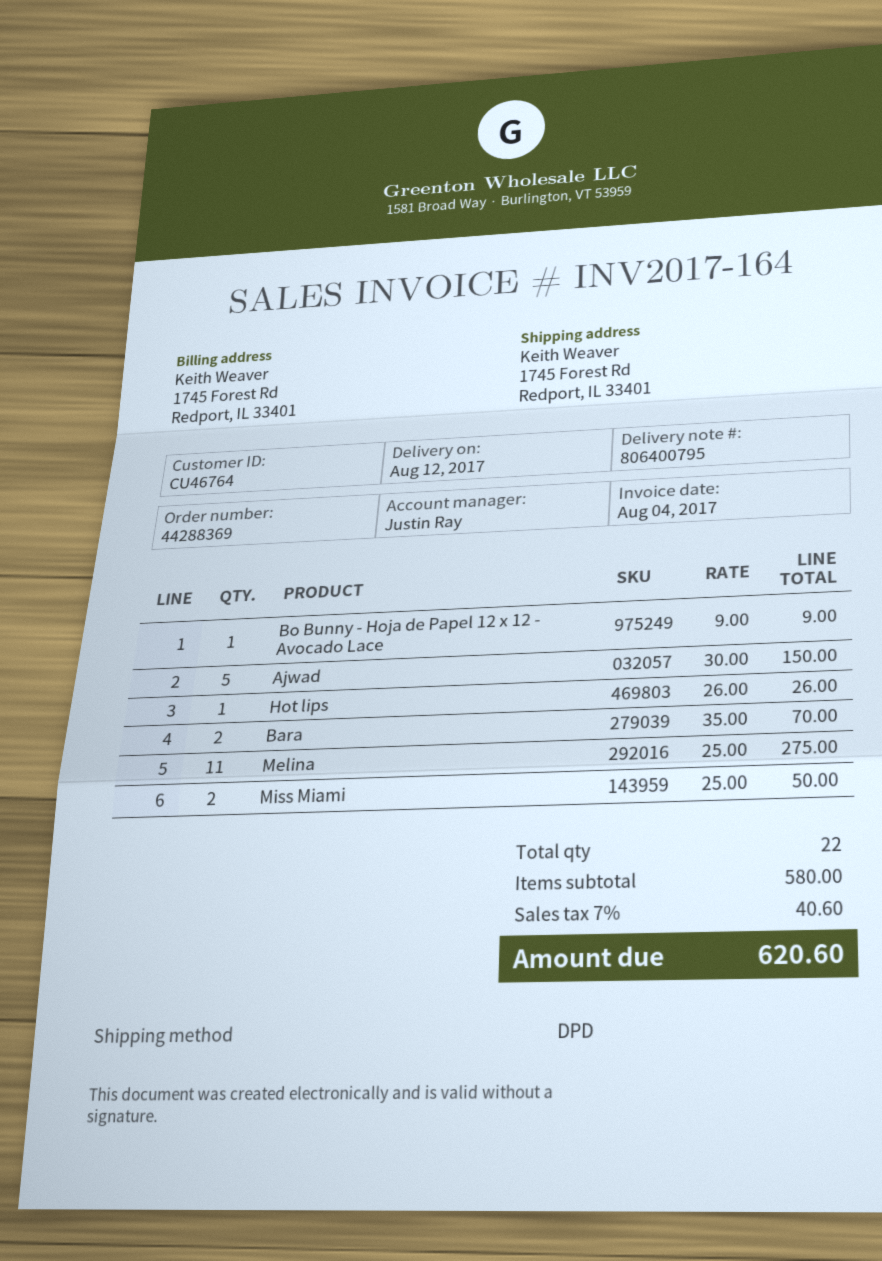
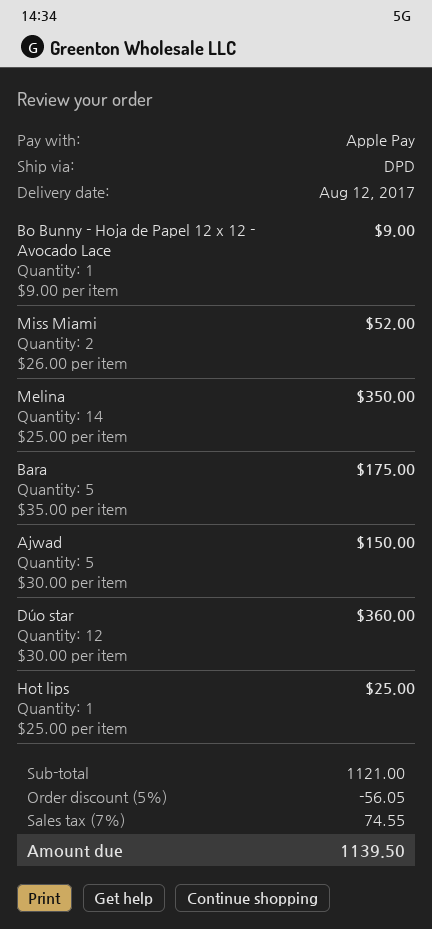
Hot lips: 1 x 26.00 = 26.00 -> 1 x 25.00 = 25.00
Bara: 2 x 35.00 = 70.00 -> 5 x 35.00 = 175.00
Melina: 11 x 25.00 = 275.00 -> 14 x 25.00 = 350.00
Miss Miami: 2 x 25.00 = 50.00 -> 2 x 26.00 = 52.00
Dúo star: none -> 12 x 30.00 = 360.00
subtotal: 580.00 -> 1121.00
discount: none -> 5% = 56.05
tax: 7% = 40.60 -> 7% = 74.55
total: 620.60 -> 1139.50

